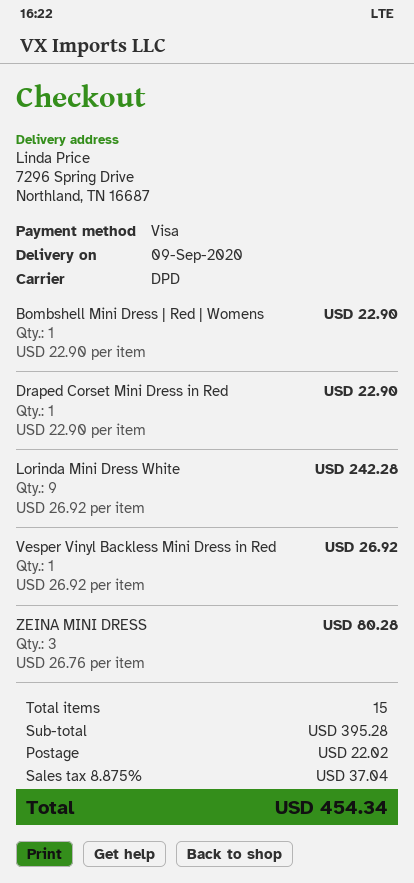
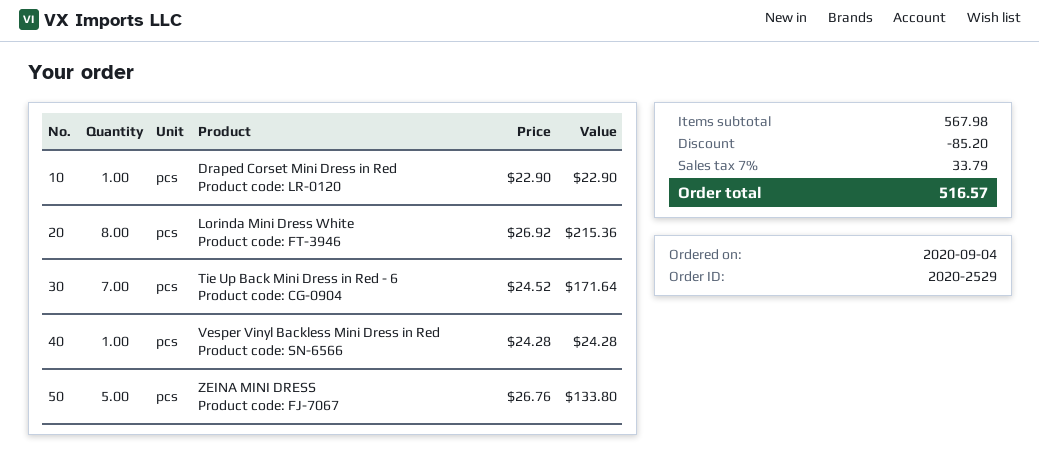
Bombshell Mini Dress | Red | Womens: 1 x 22.90 = 22.90 -> none
Lorinda Mini Dress White: 9 x 26.92 = 242.28 -> 8 x 26.92 = 215.36
Vesper Vinyl Backless Mini Dress in Red: 1 x 26.92 = 26.92 -> 1 x 24.28 = 24.28
ZEINA MINI DRESS: 3 x 26.76 = 80.28 -> 5 x 26.76 = 133.80
Tie Up Back Mini Dress in Red - 6: none -> 7 x 24.52 = 171.64
subtotal: 395.28 -> 567.98
discount: none -> 85.20
shipping: 22.02 -> none
tax: 8.875% = 37.04 -> 7% = 33.79
total: 454.34 -> 516.57

